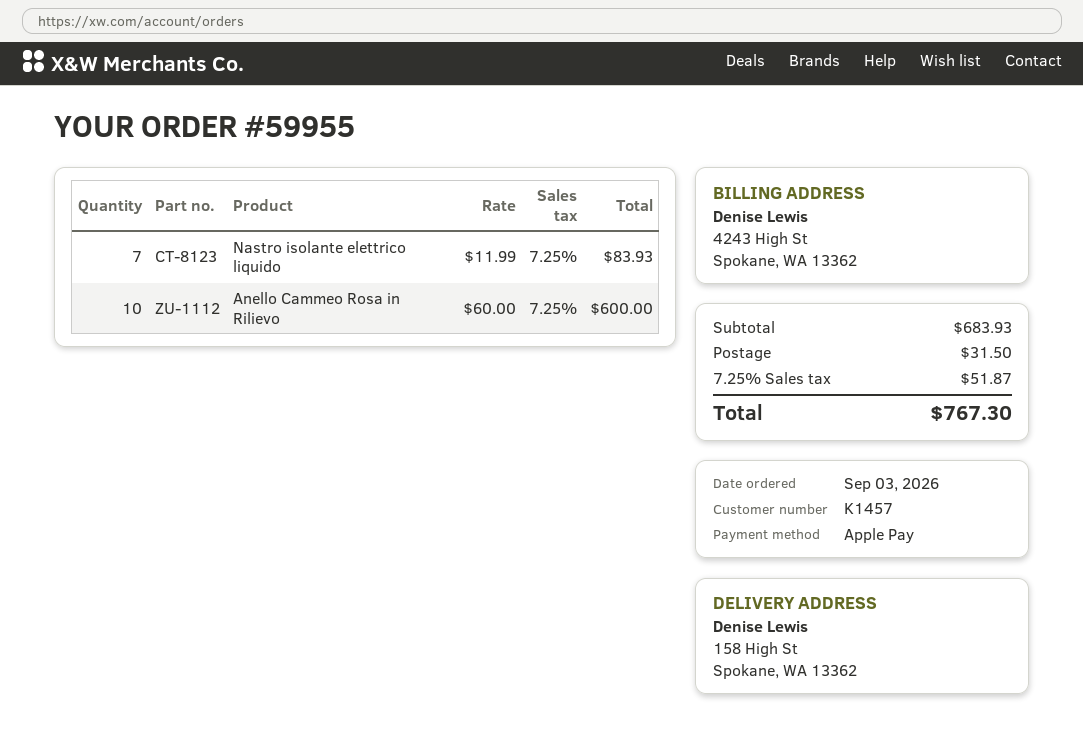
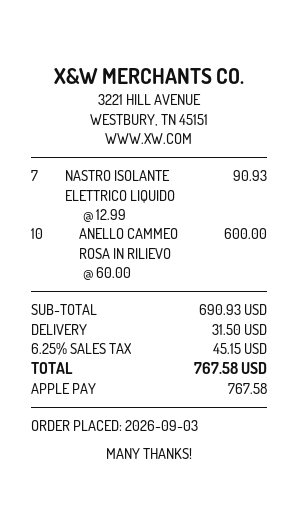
Nastro isolante elettrico liquido: 7 x 11.99 = 83.93 -> 7 x 12.99 = 90.93
subtotal: 683.93 -> 690.93
tax: 7.25% = 51.87 -> 6.25% = 45.15
total: 767.30 -> 767.58

